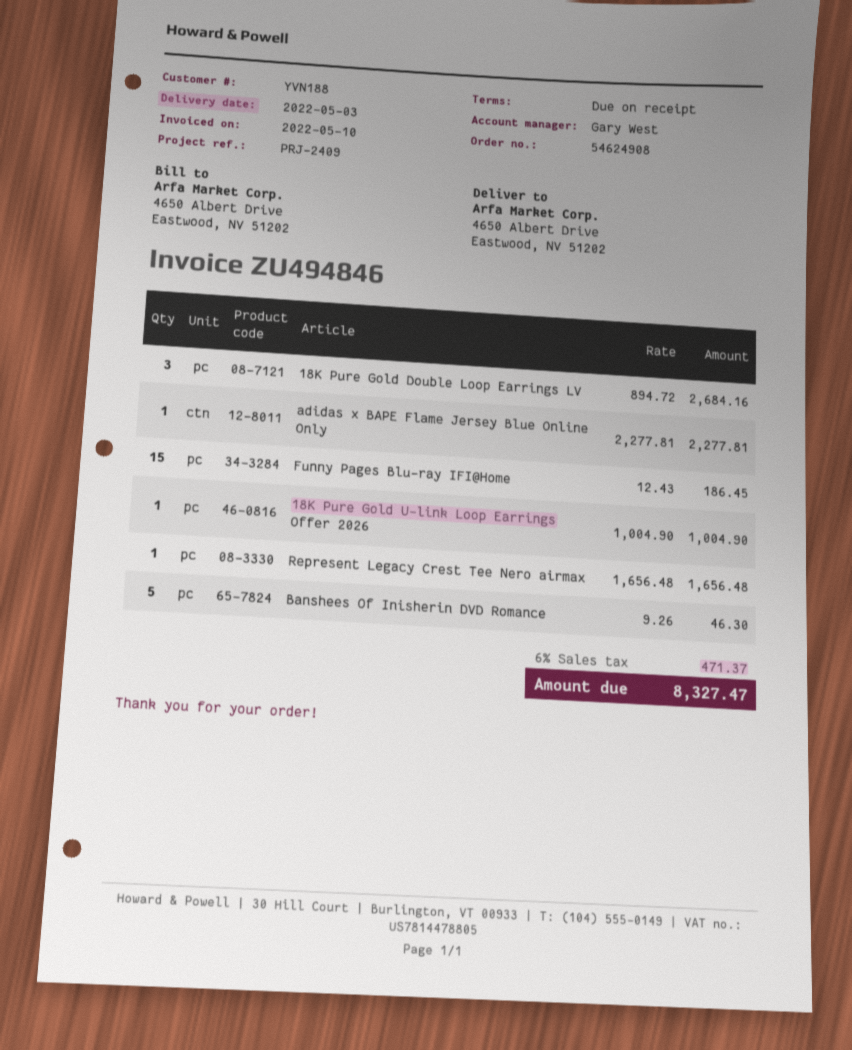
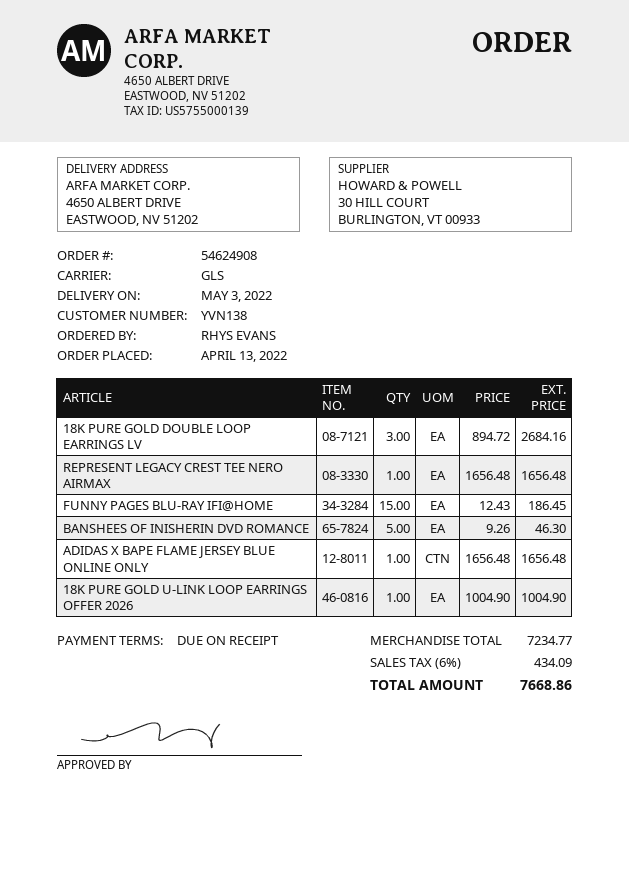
customer number: YVN188 -> YVN138
adidas x BAPE Flame Jersey Blue Online Only: 1 x 2277.81 = 2277.81 -> 1 x 1656.48 = 1656.48
tax: 6% = 471.37 -> 6% = 434.09
total: 8327.47 -> 7668.86

